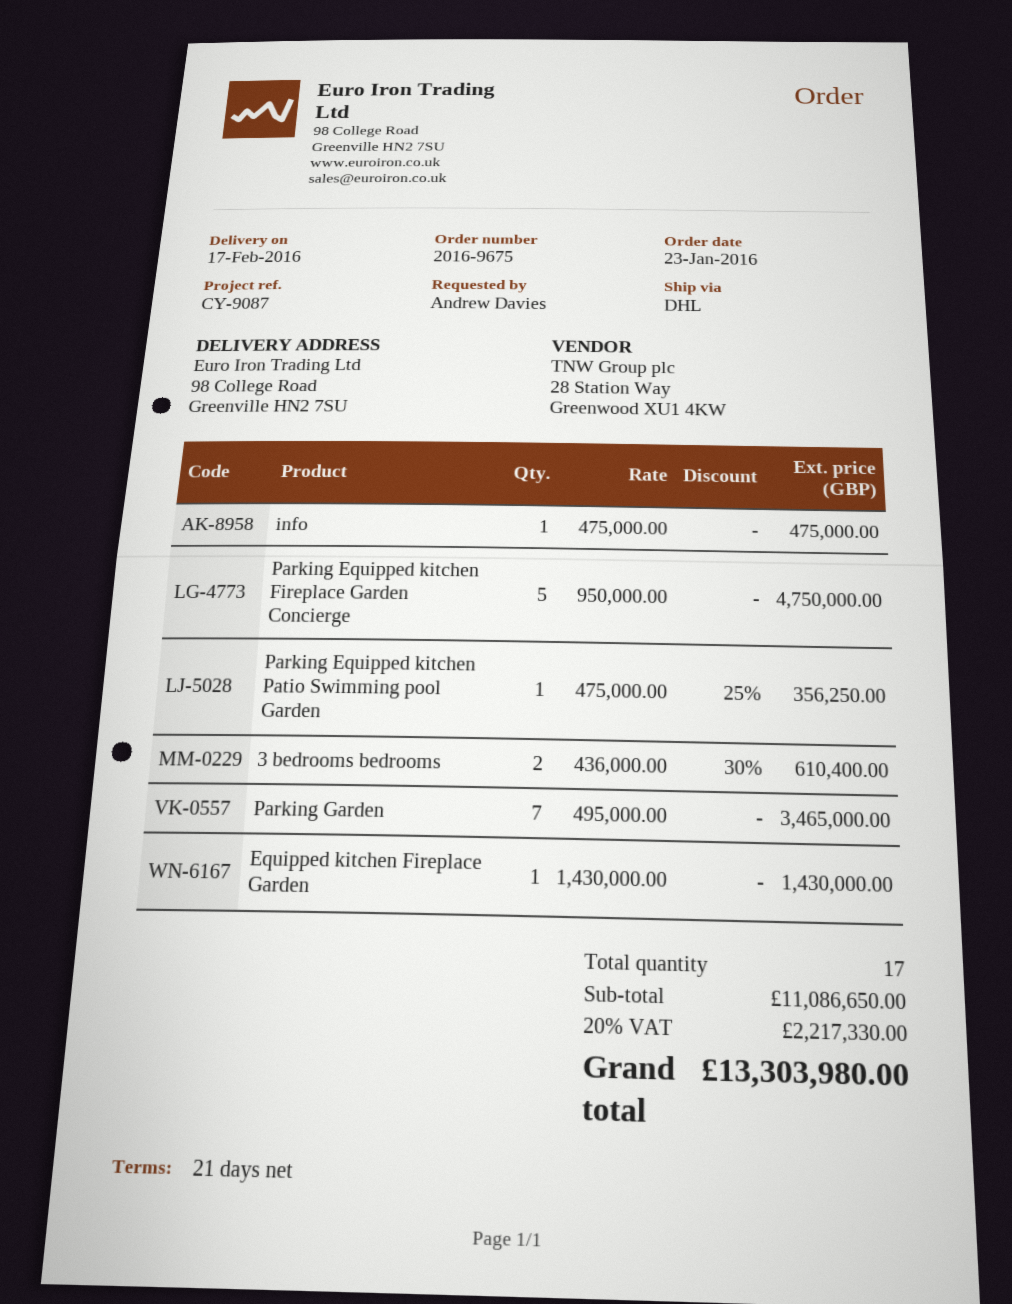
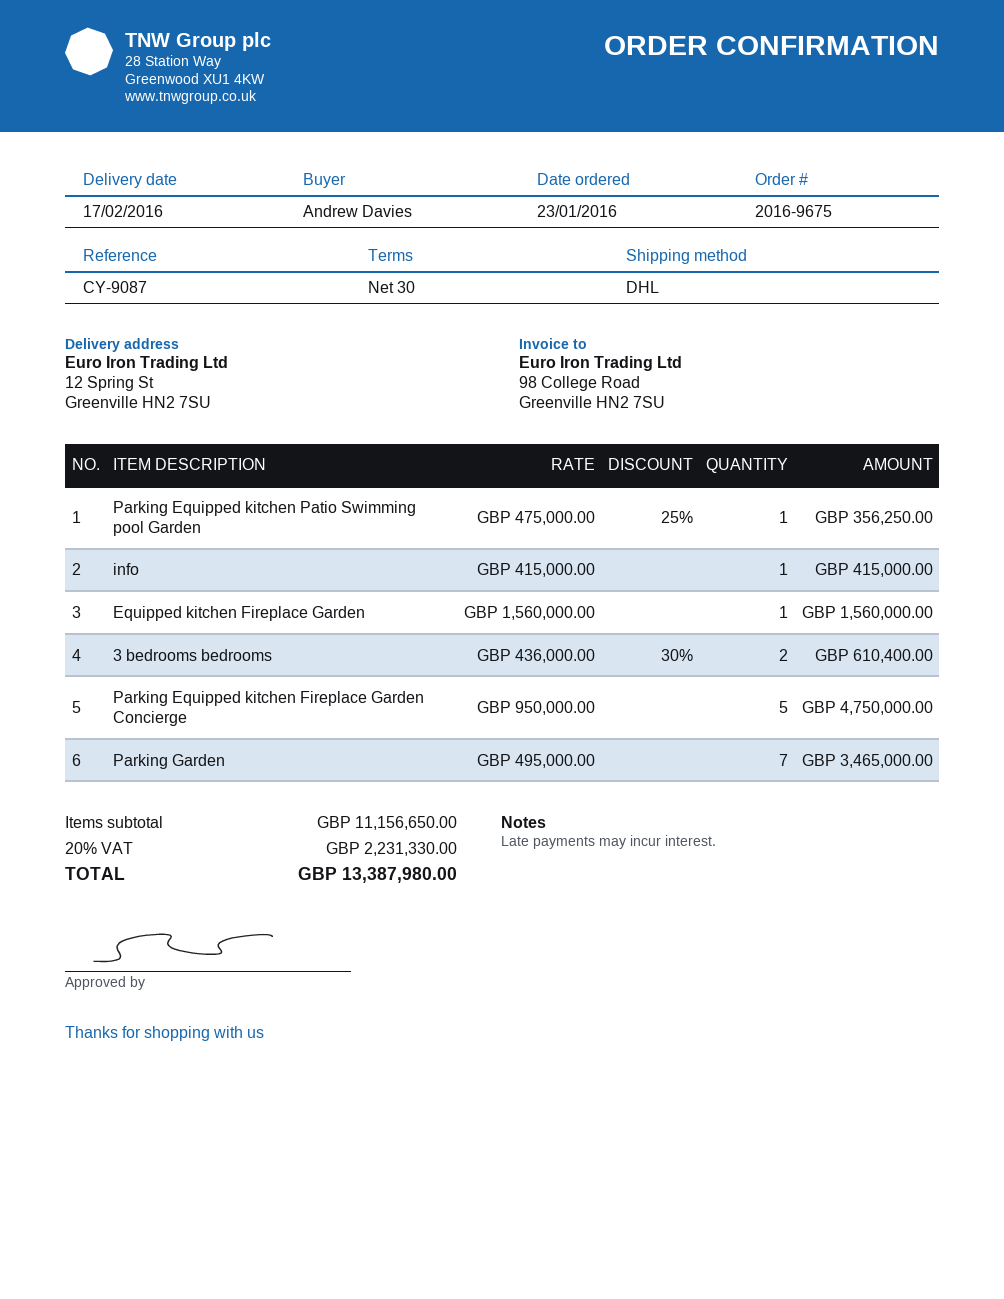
payment terms: 21 days -> 30 days
ship to: 98 College Road, Greenville HN2 7SU -> 12 Spring St, Greenville HN2 7SU
info: 1 x 475000.00 = 475000.00 -> 1 x 415000.00 = 415000.00
Equipped kitchen Fireplace Garden: 1 x 1430000.00 = 1430000.00 -> 1 x 1560000.00 = 1560000.00
subtotal: 11086650.00 -> 11156650.00
tax: 20% = 2217330.00 -> 20% = 2231330.00
total: 13303980.00 -> 13387980.00

